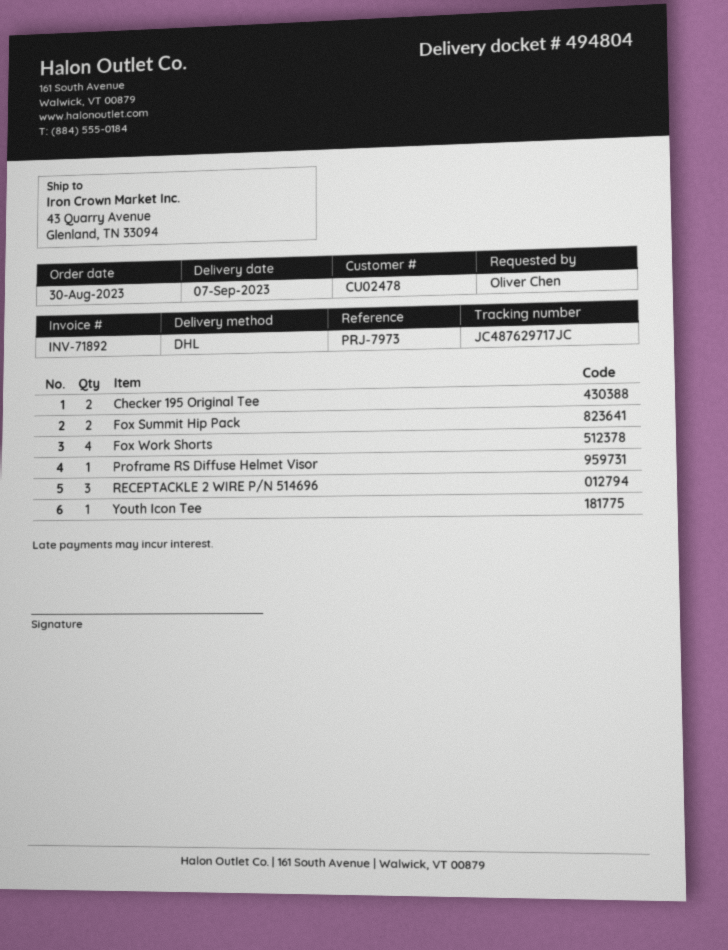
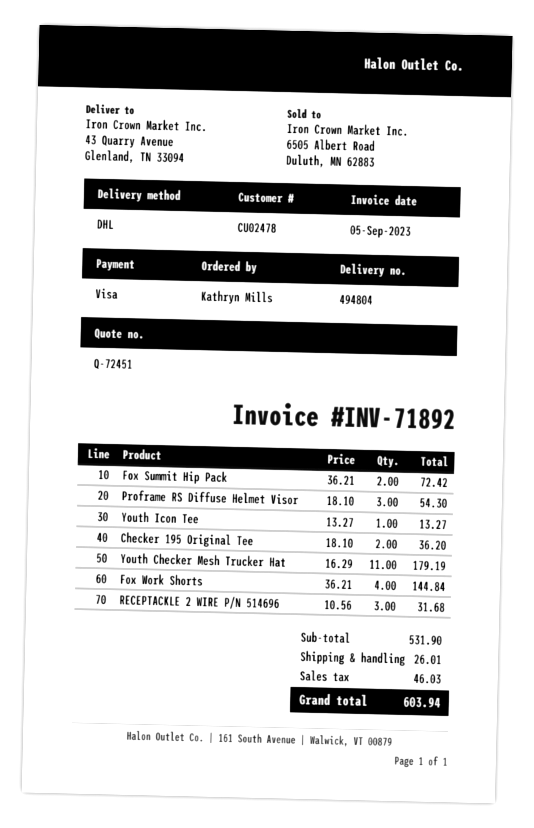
ordered by: Oliver Chen -> Kathryn Mills
Proframe RS Diffuse Helmet Visor: 1 -> 3
Youth Checker Mesh Trucker Hat: none -> 11

